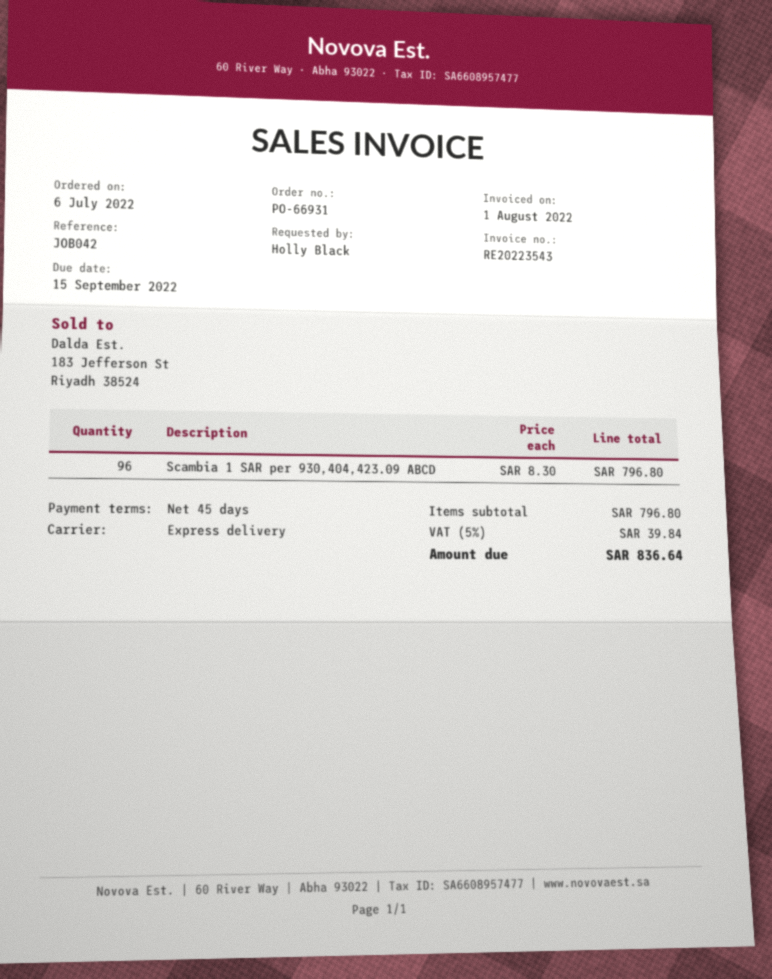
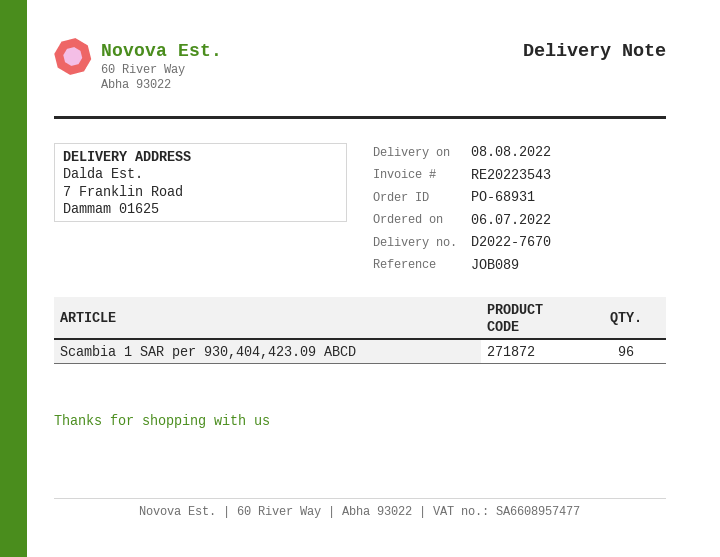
order number: PO-66931 -> PO-68931
reference: JOB042 -> JOB089

